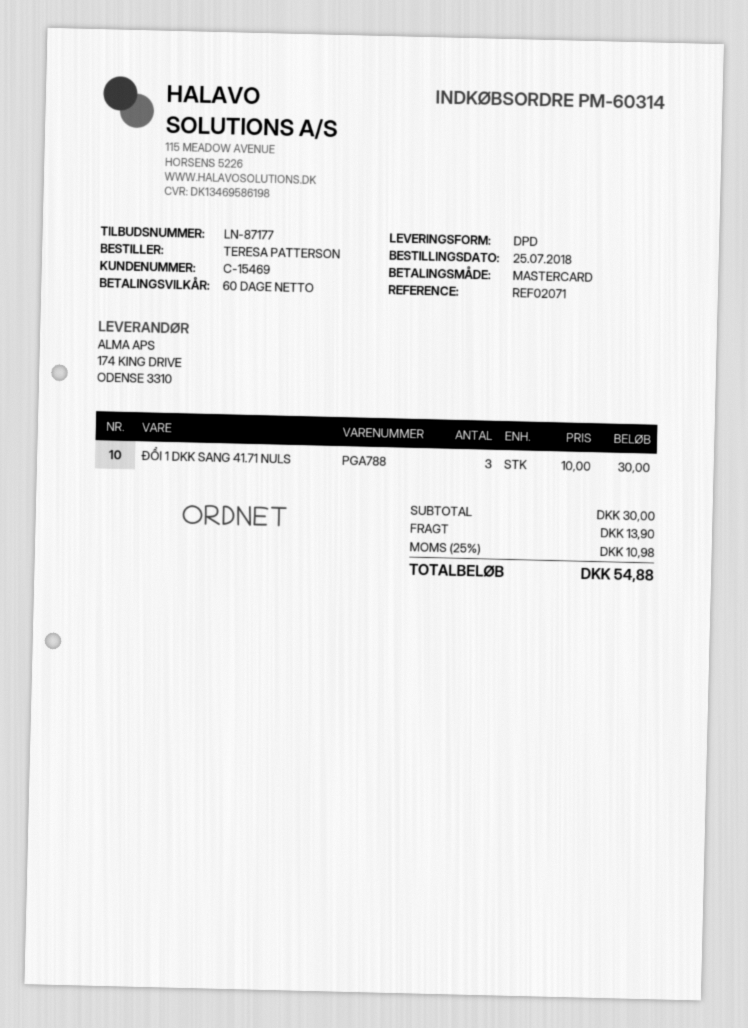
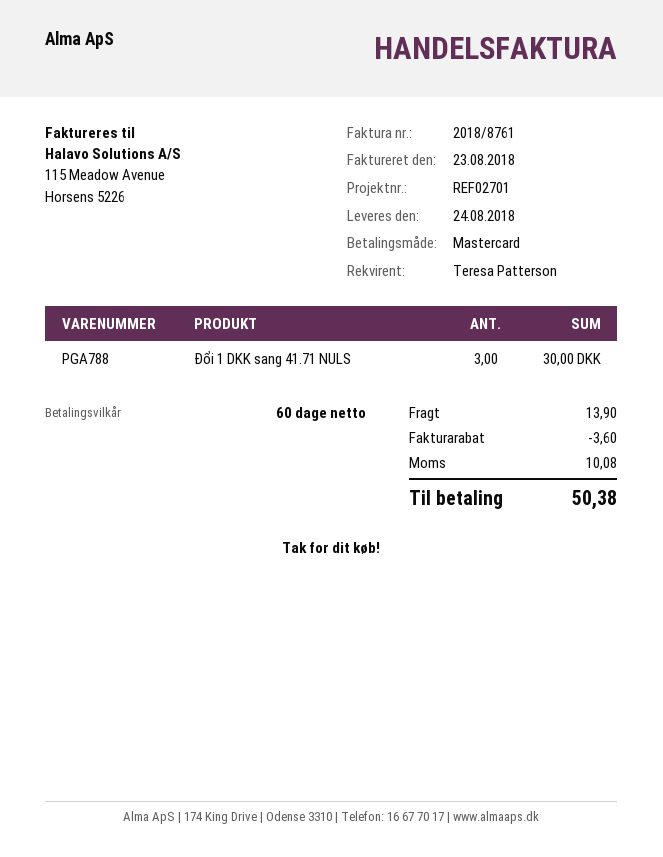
reference: REF02071 -> REF02701
discount: none -> 3.60
tax: 10.98 -> 10.08
total: 54.88 -> 50.38

